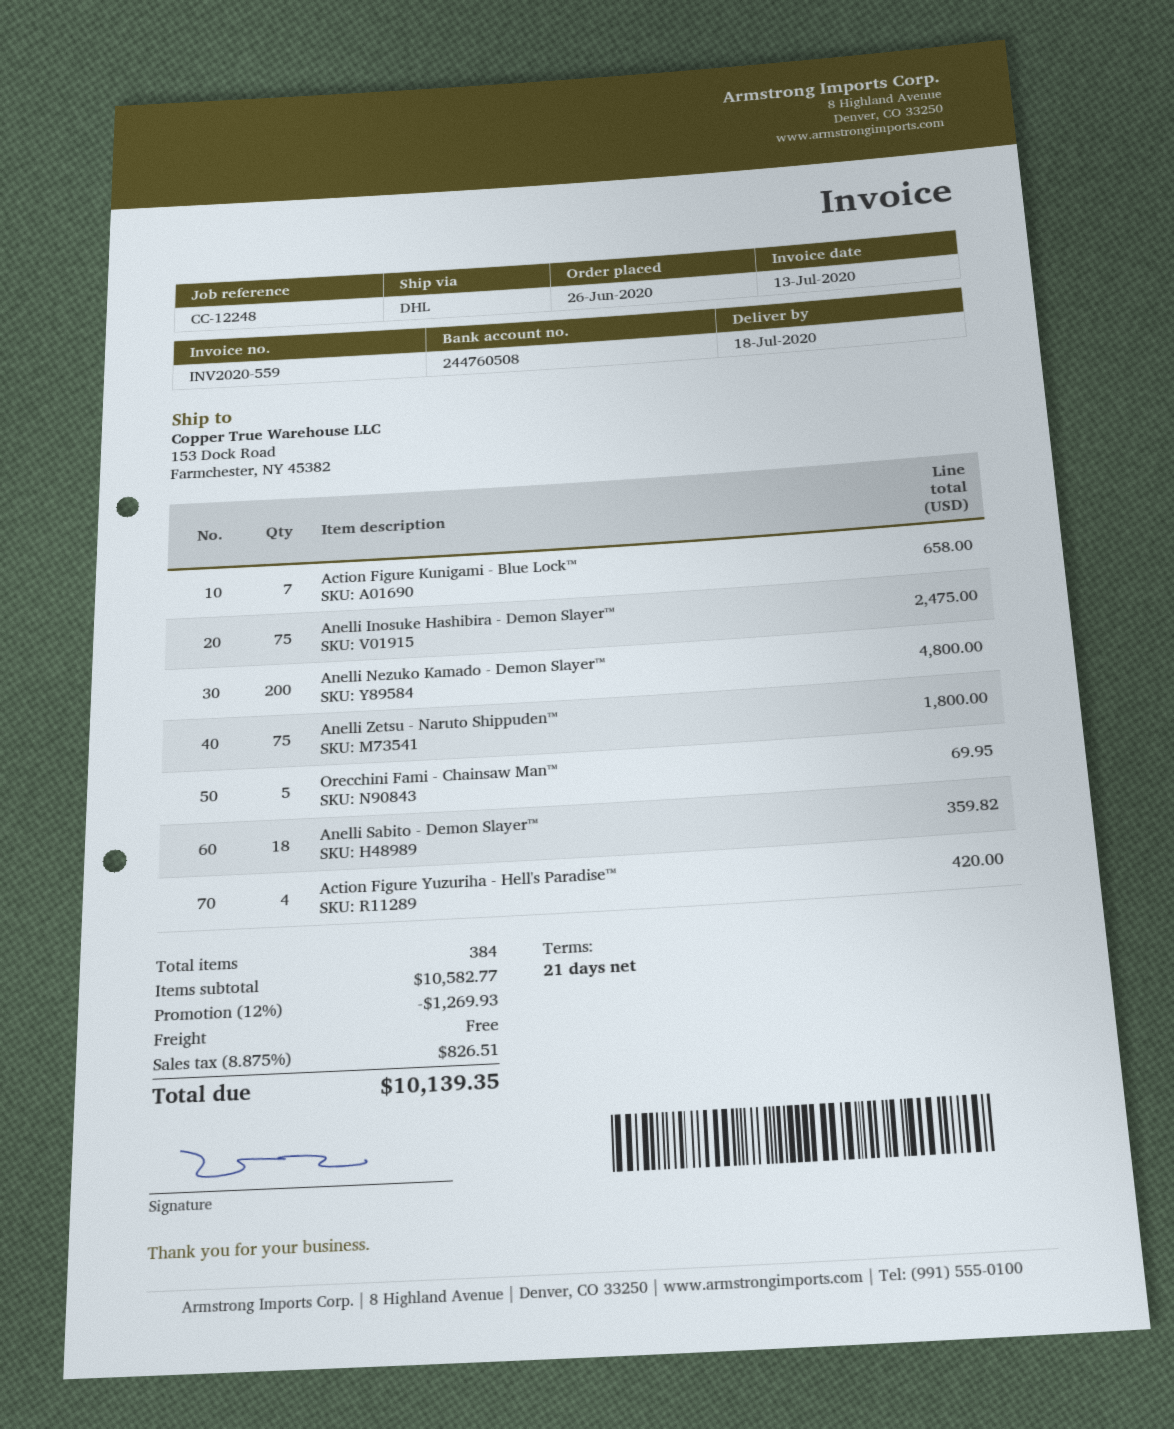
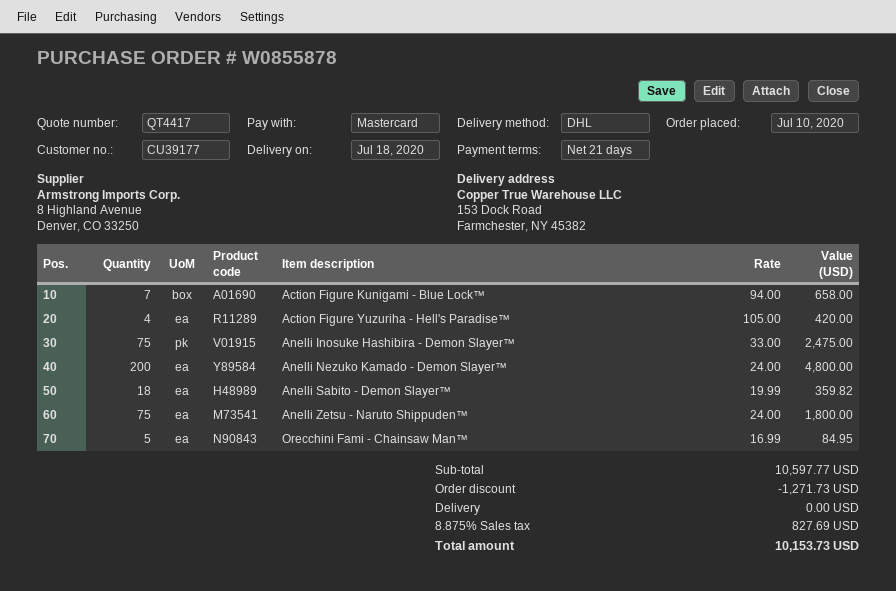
order date: 2020-06-26 -> 2020-07-10
Orecchini Fami - Chainsaw Man™: 5 for 69.95 -> 5 for 84.95
subtotal: 10582.77 -> 10597.77
discount: 1269.93 -> 1271.73
tax: 8.875% = 826.51 -> 8.875% = 827.69
total: 10139.35 -> 10153.73

